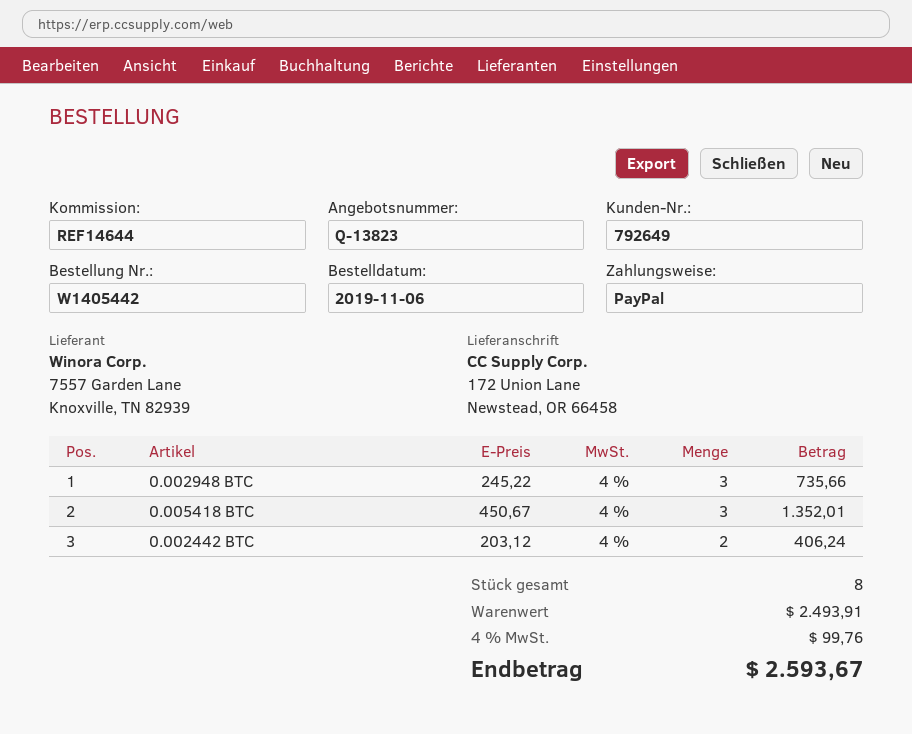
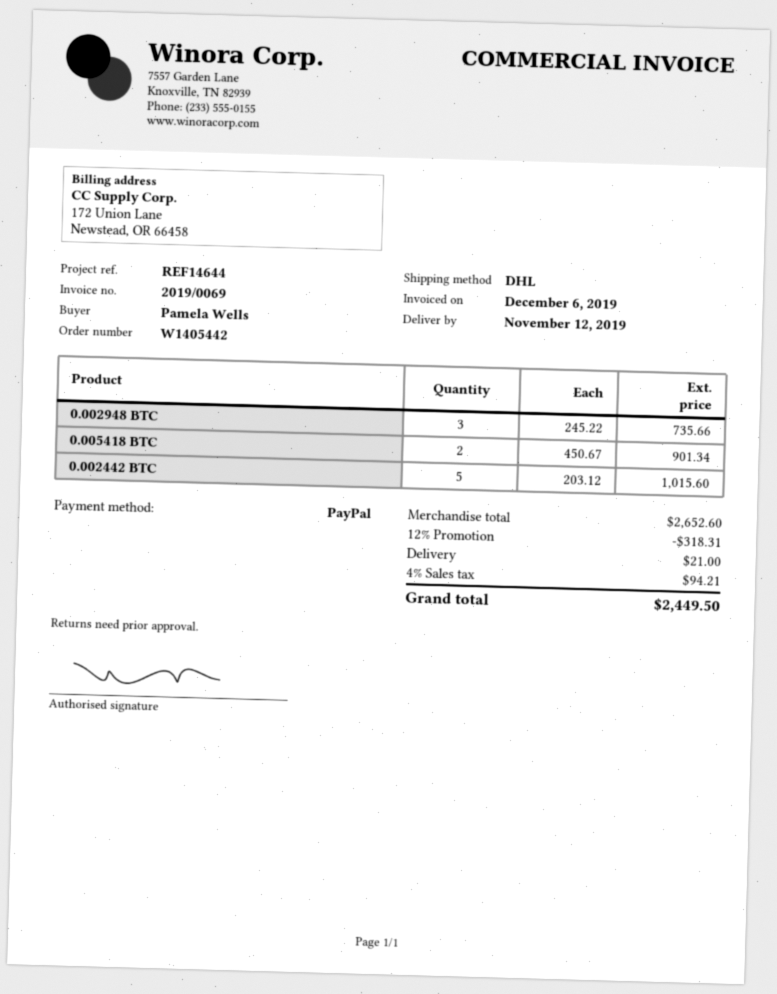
0.005418 BTC: 3 x 450.67 = 1352.01 -> 2 x 450.67 = 901.34
0.002442 BTC: 2 x 203.12 = 406.24 -> 5 x 203.12 = 1015.60
subtotal: 2493.91 -> 2652.60
discount: none -> 12% = 318.31
shipping: none -> 21.00
tax: 4% = 99.76 -> 4% = 94.21
total: 2593.67 -> 2449.50

